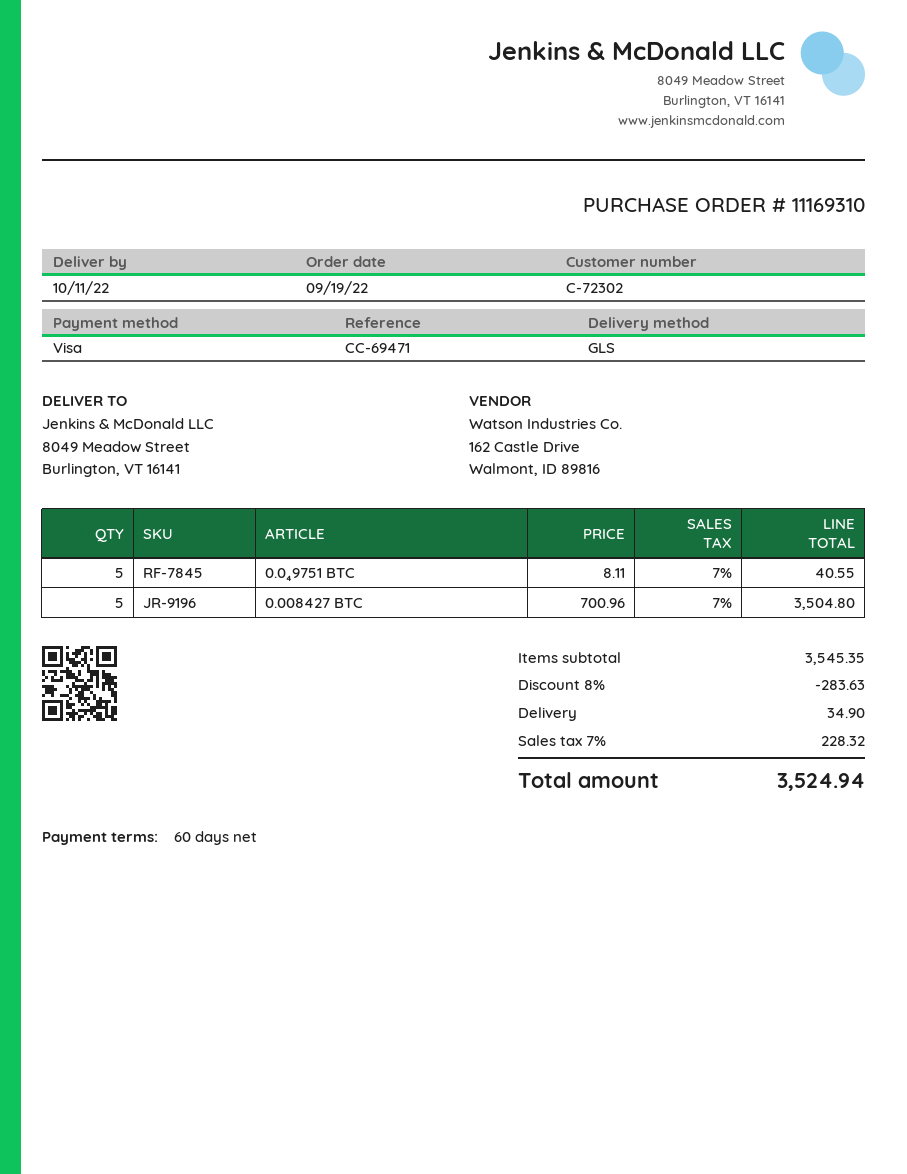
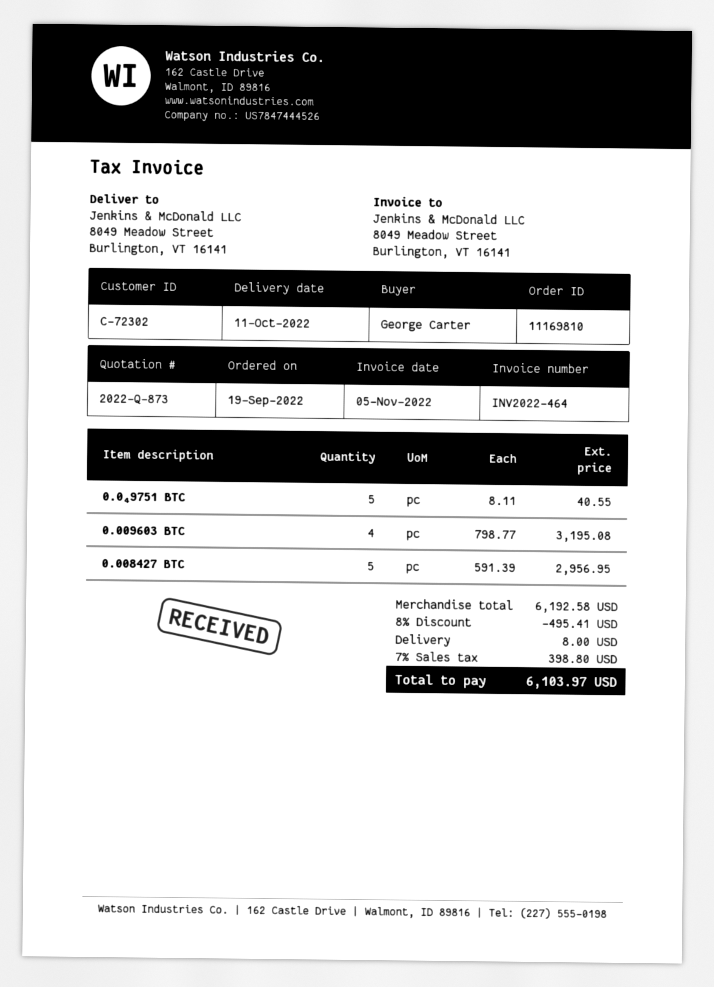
order number: 11169310 -> 11169810
0.008427 BTC: 5 x 700.96 = 3504.80 -> 5 x 591.39 = 2956.95
0.009603 BTC: none -> 4 x 798.77 = 3195.08
subtotal: 3545.35 -> 6192.58
discount: 8% = 283.63 -> 8% = 495.41
shipping: 34.90 -> 8.00
tax: 7% = 228.32 -> 7% = 398.80
total: 3524.94 -> 6103.97

